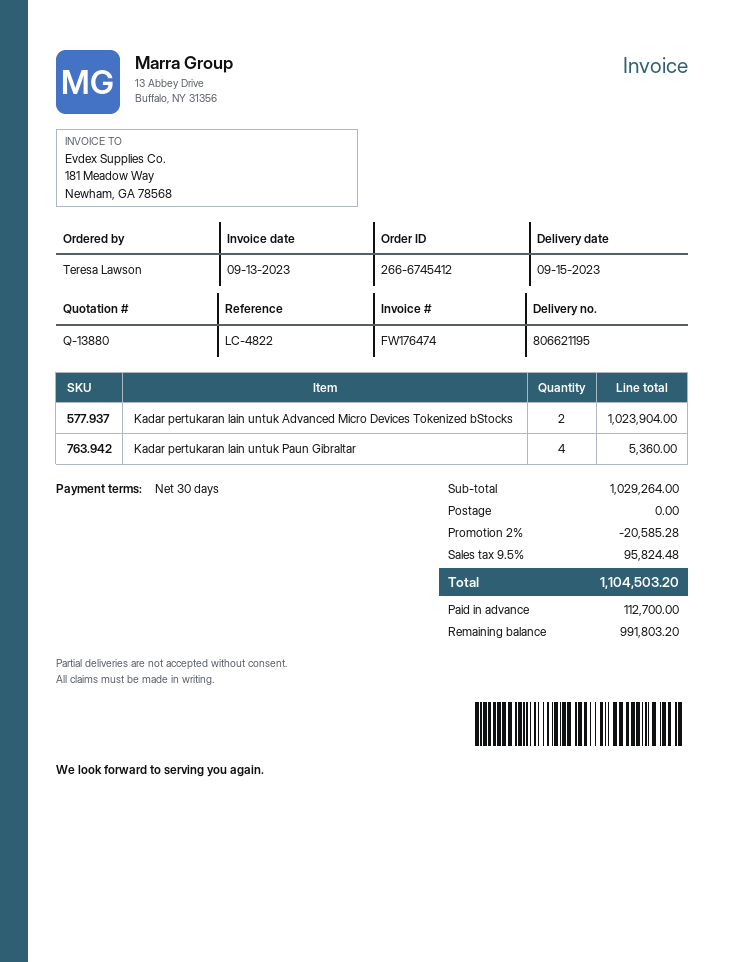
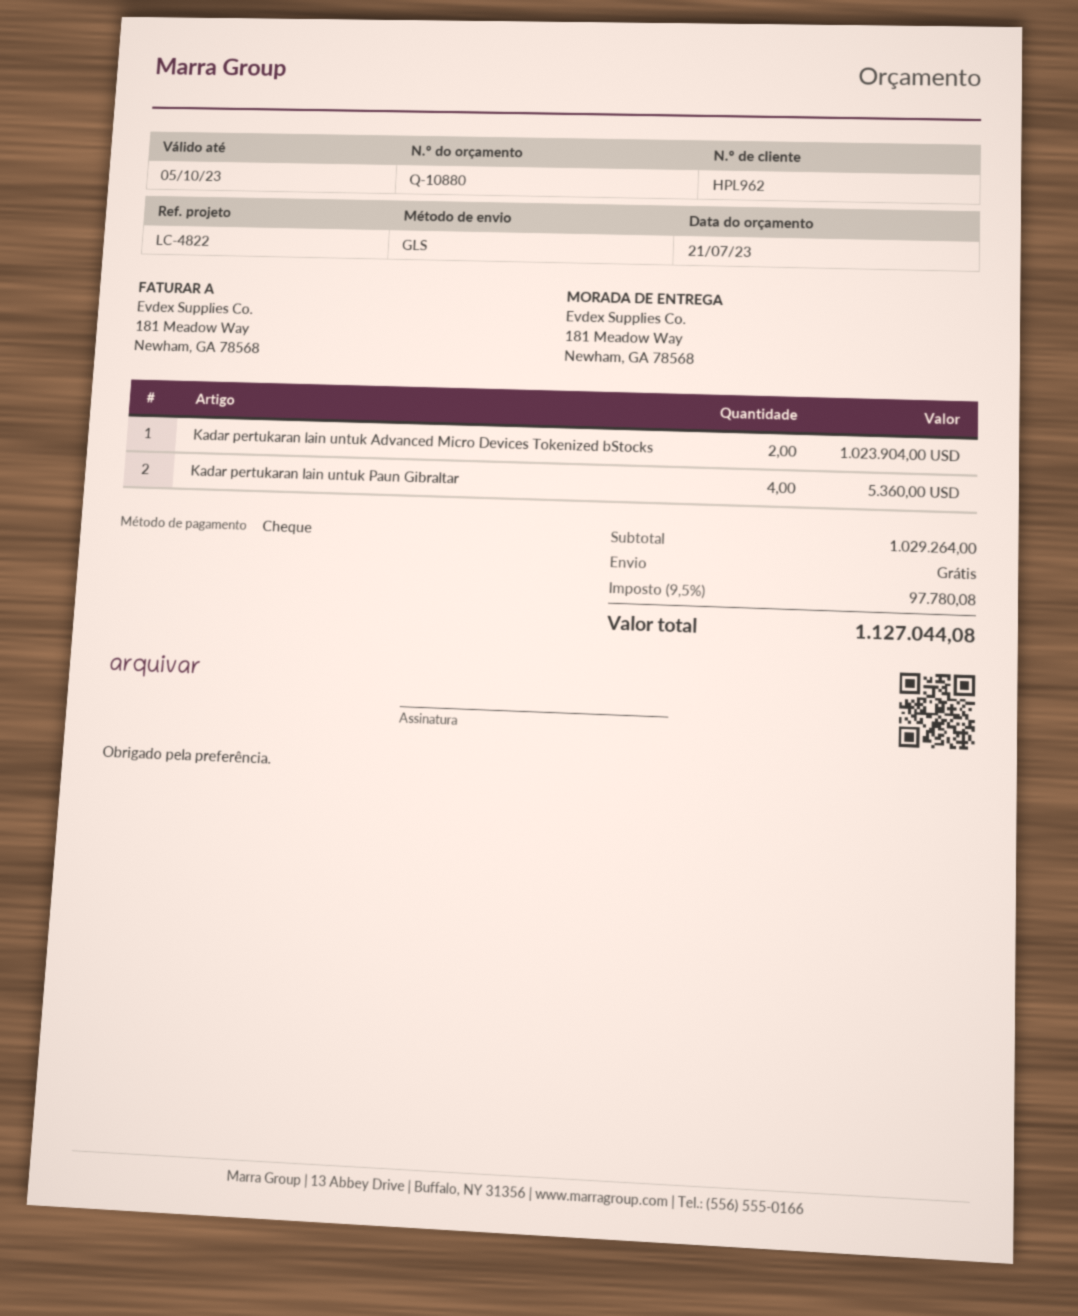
quote number: Q-13880 -> Q-10880
discount: 2% = 20585.28 -> none
tax: 9.5% = 95824.48 -> 9.5% = 97780.08
total: 1104503.20 -> 1127044.08

